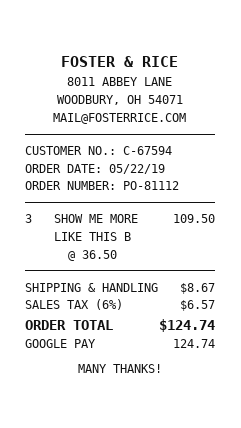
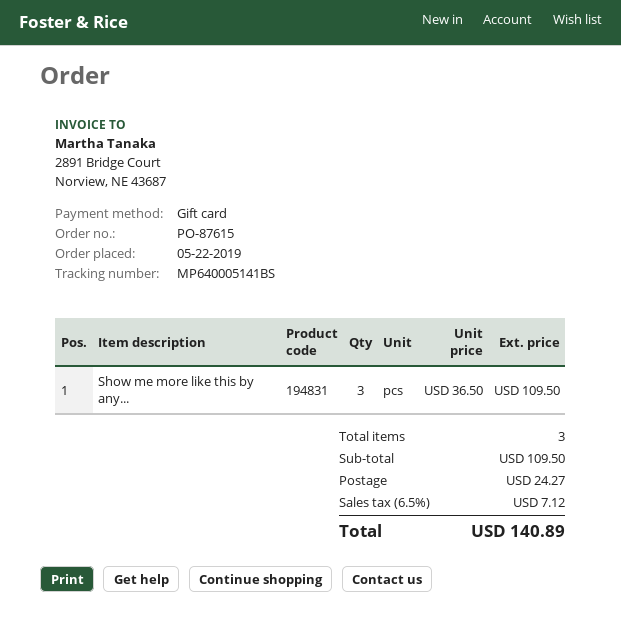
order number: PO-81112 -> PO-87615
payment method: Google Pay -> gift card
shipping: 8.67 -> 24.27
tax: 6% = 6.57 -> 6.5% = 7.12
total: 124.74 -> 140.89

